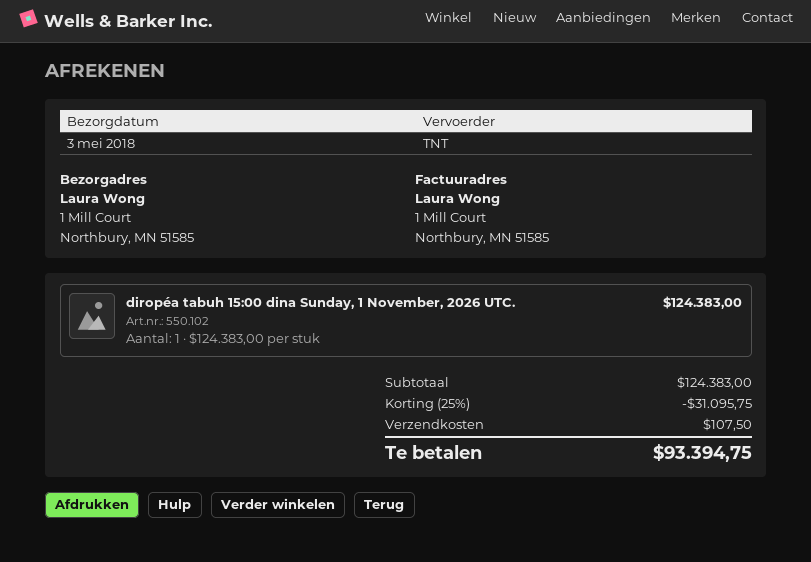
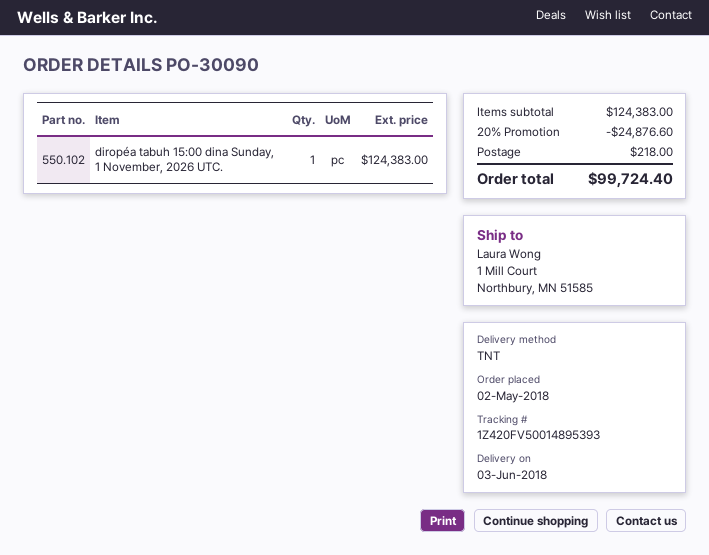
delivery date: 2018-05-03 -> 2018-06-03
discount: 25% = 31095.75 -> 20% = 24876.60
shipping: 107.50 -> 218.00
total: 93394.75 -> 99724.40

